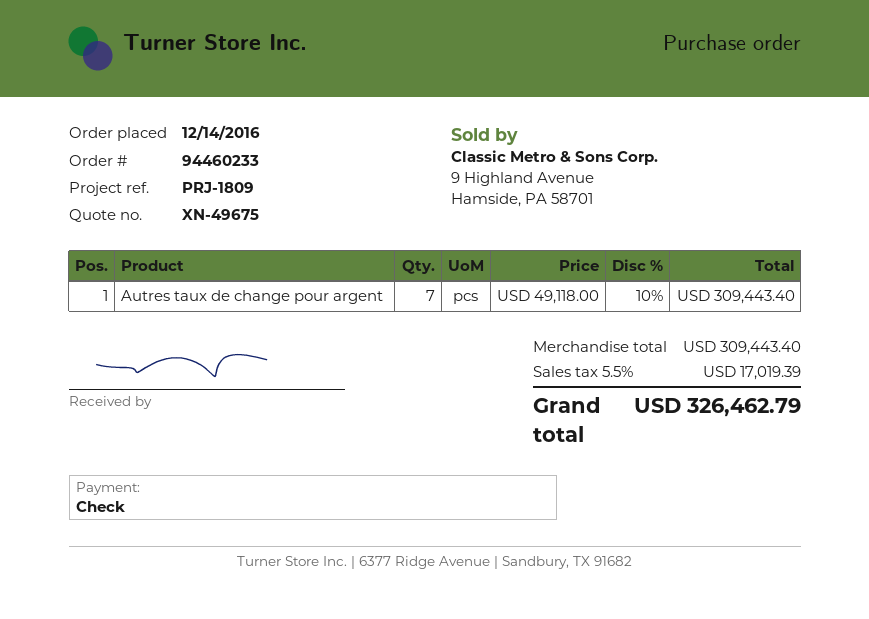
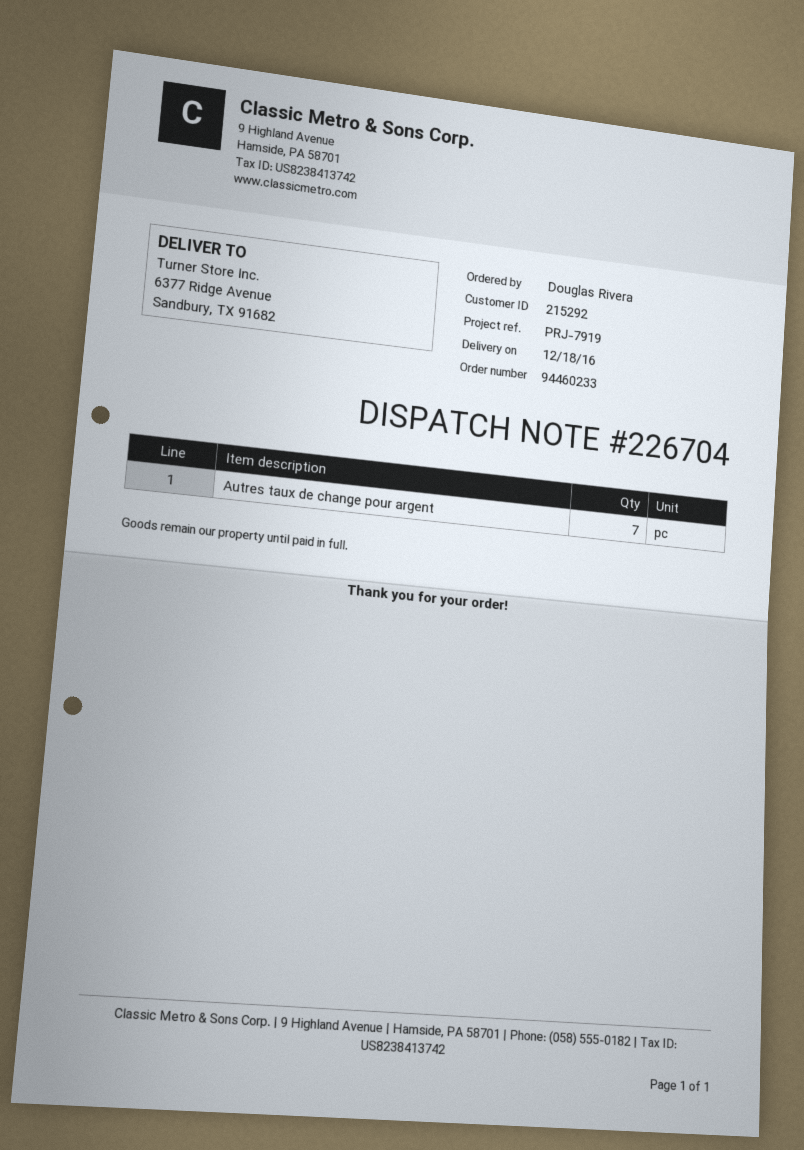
reference: PRJ-1809 -> PRJ-7919

